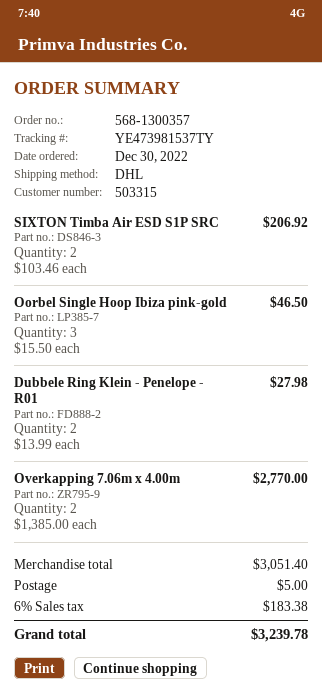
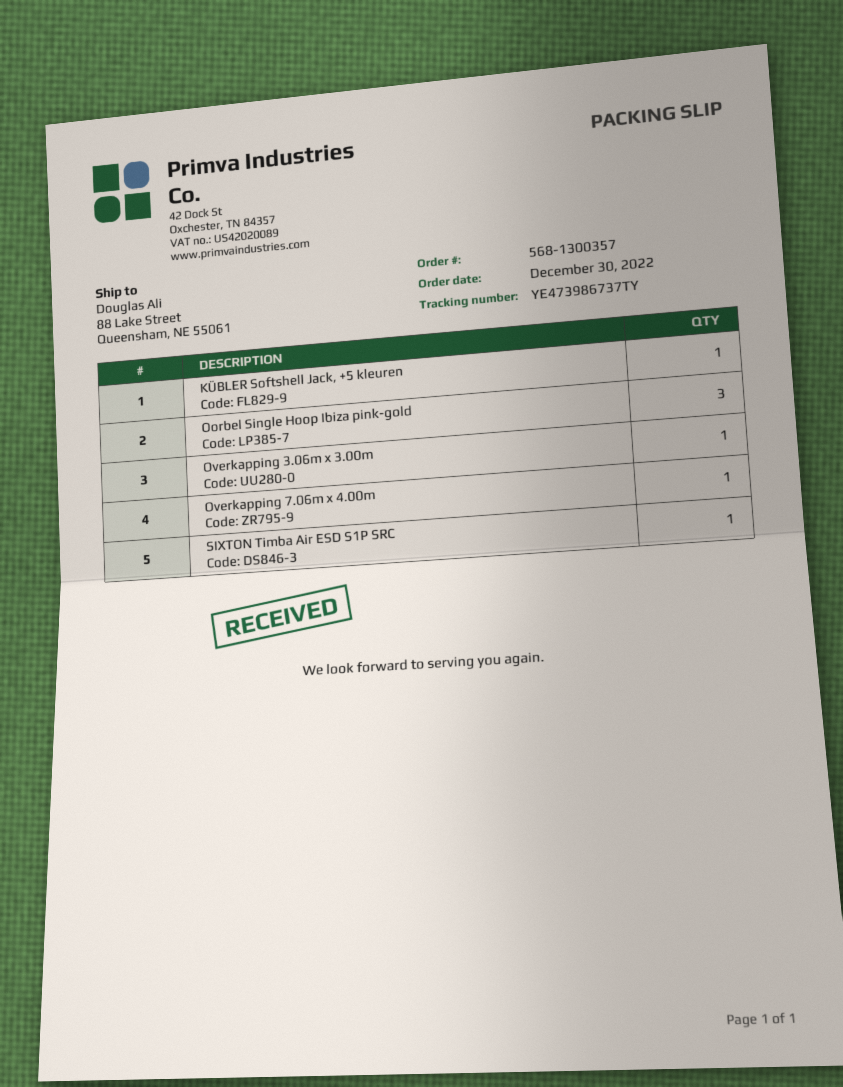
tracking number: YE473981537TY -> YE473986737TY
SIXTON Timba Air ESD S1P SRC: 2 -> 1
Dubbele Ring Klein - Penelope - R01: 2 -> none
Overkapping 7.06m x 4.00m: 2 -> 1
KÜBLER Softshell Jack, +5 kleuren: none -> 1
Overkapping 3.06m x 3.00m: none -> 1

